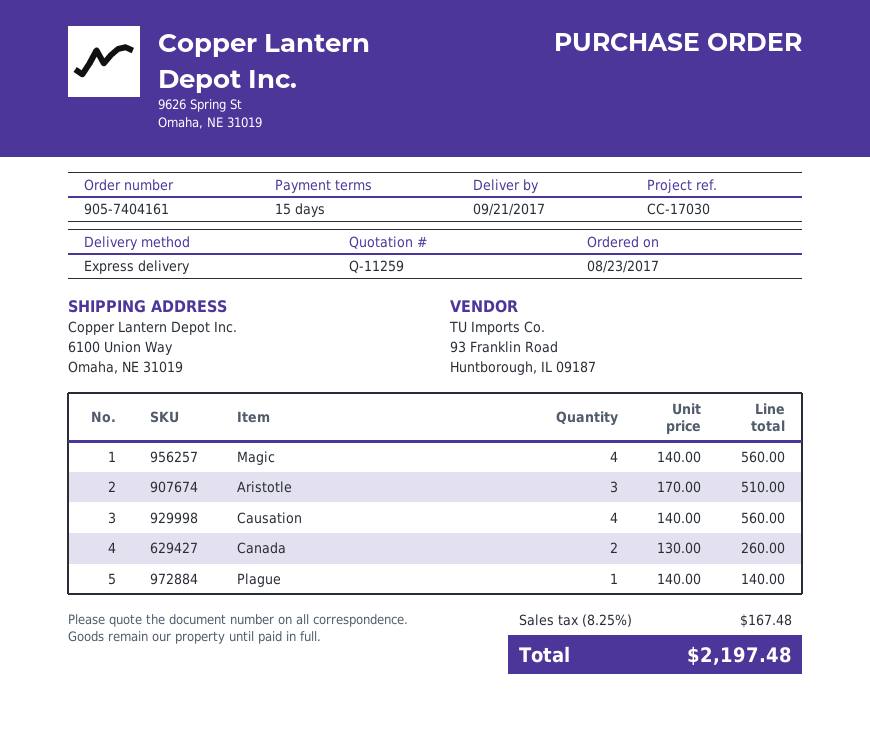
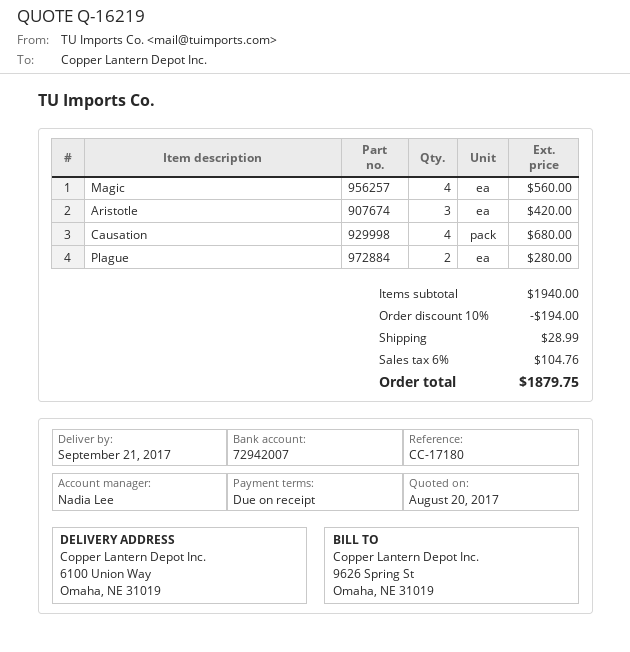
quote number: Q-11259 -> Q-16219
payment terms: 15 days -> on receipt
reference: CC-17030 -> CC-17180
Aristotle: 3 for 510.00 -> 3 for 420.00
Causation: 4 for 560.00 -> 4 for 680.00
Canada: 2 for 260.00 -> none
Plague: 1 for 140.00 -> 2 for 280.00
discount: none -> 10% = 194.00
shipping: none -> 28.99
tax: 8.25% = 167.48 -> 6% = 104.76
total: 2197.48 -> 1879.75

